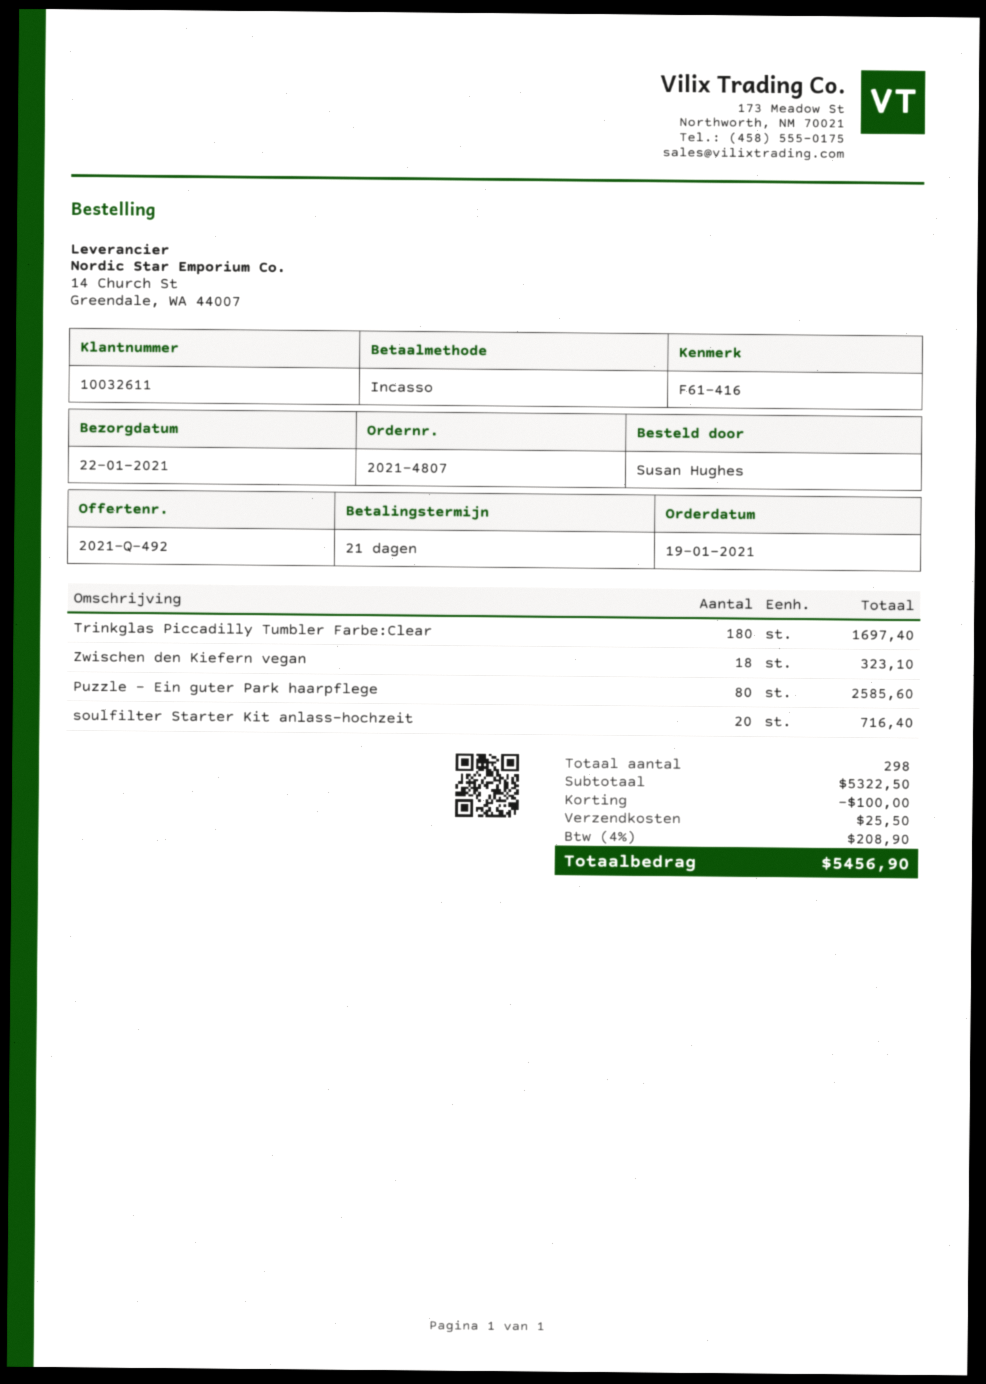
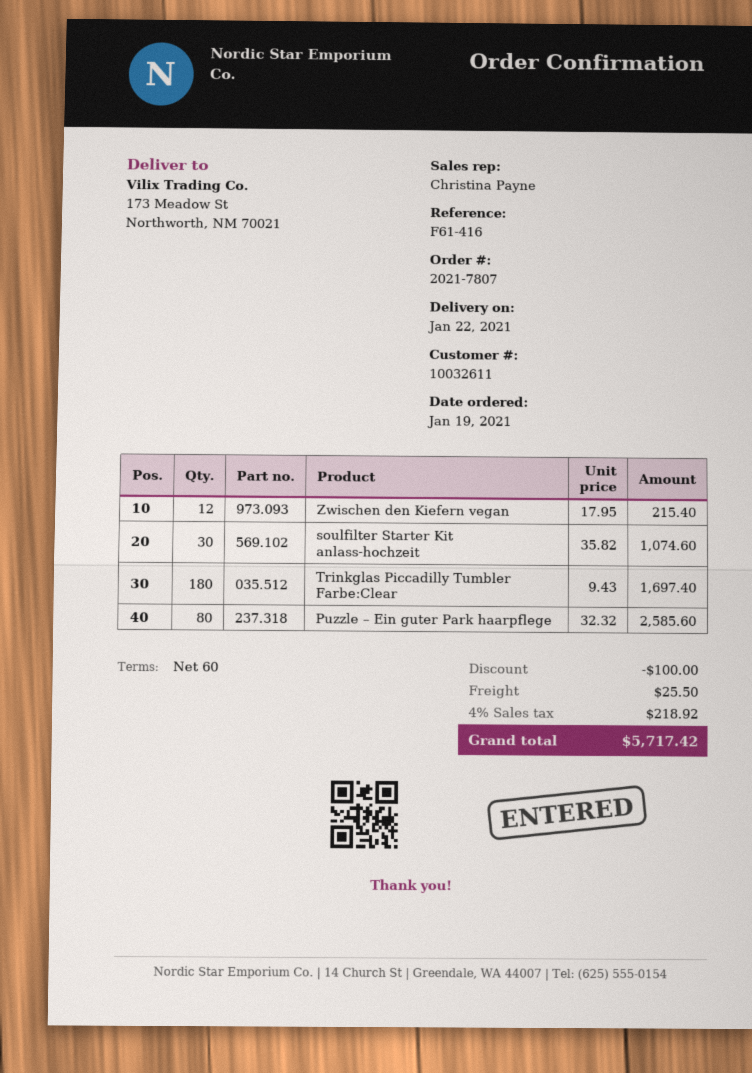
order number: 2021-4807 -> 2021-7807
payment terms: 21 days -> 60 days
Zwischen den Kiefern vegan: 18 for 323.10 -> 12 for 215.40
soulfilter Starter Kit anlass-hochzeit: 20 for 716.40 -> 30 for 1074.60
tax: 4% = 208.90 -> 4% = 218.92
total: 5456.90 -> 5717.42

